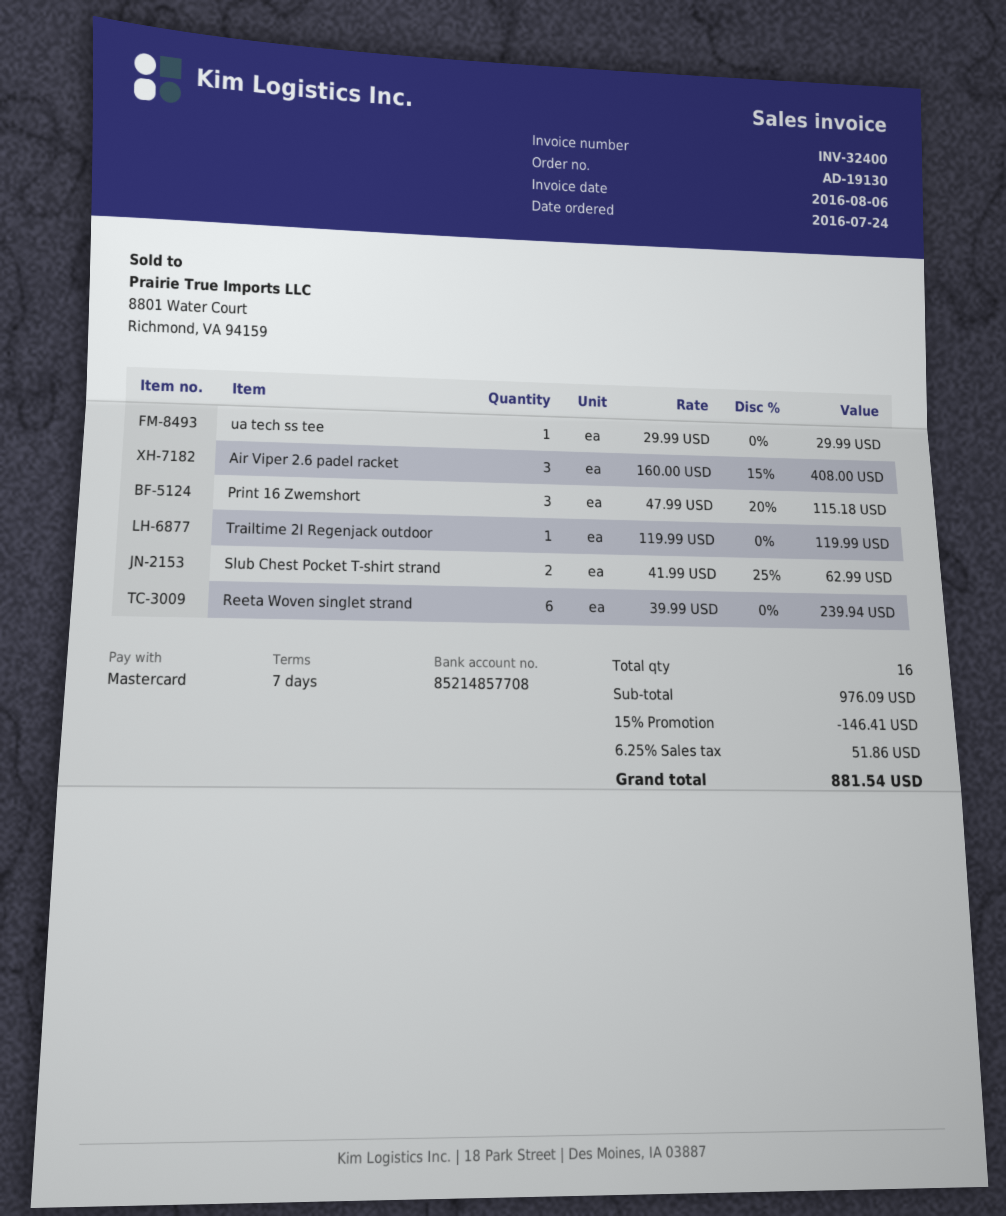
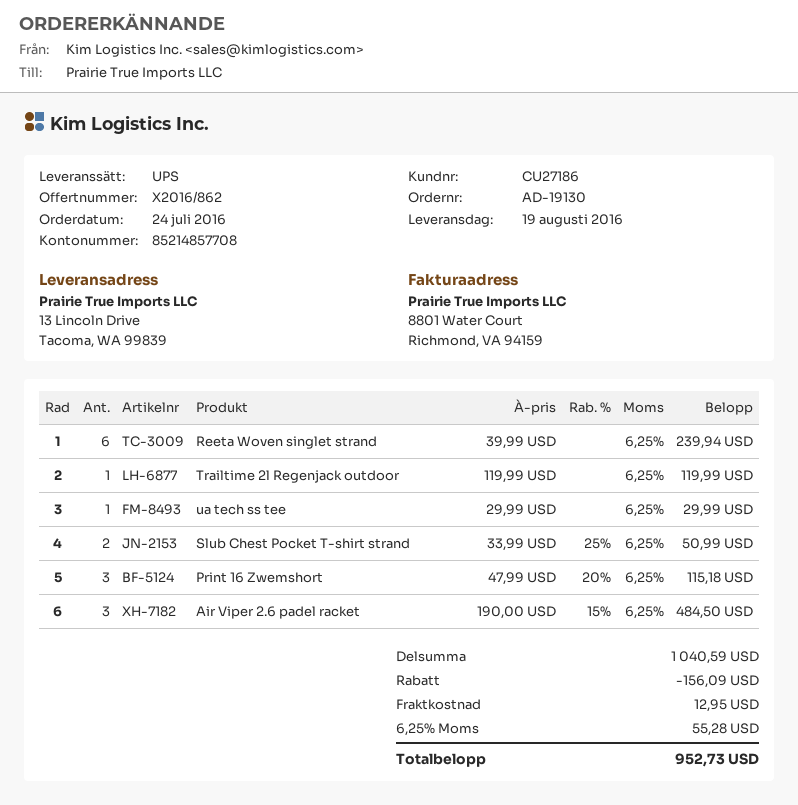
Air Viper 2.6 padel racket: 3 x 160.00 - 15% = 408.00 -> 3 x 190.00 - 15% = 484.50
Slub Chest Pocket T-shirt strand: 2 x 41.99 - 25% = 62.99 -> 2 x 33.99 - 25% = 50.99
subtotal: 976.09 -> 1040.59
discount: 146.41 -> 156.09
shipping: none -> 12.95
tax: 6.25% = 51.86 -> 6.25% = 55.28
total: 881.54 -> 952.73

